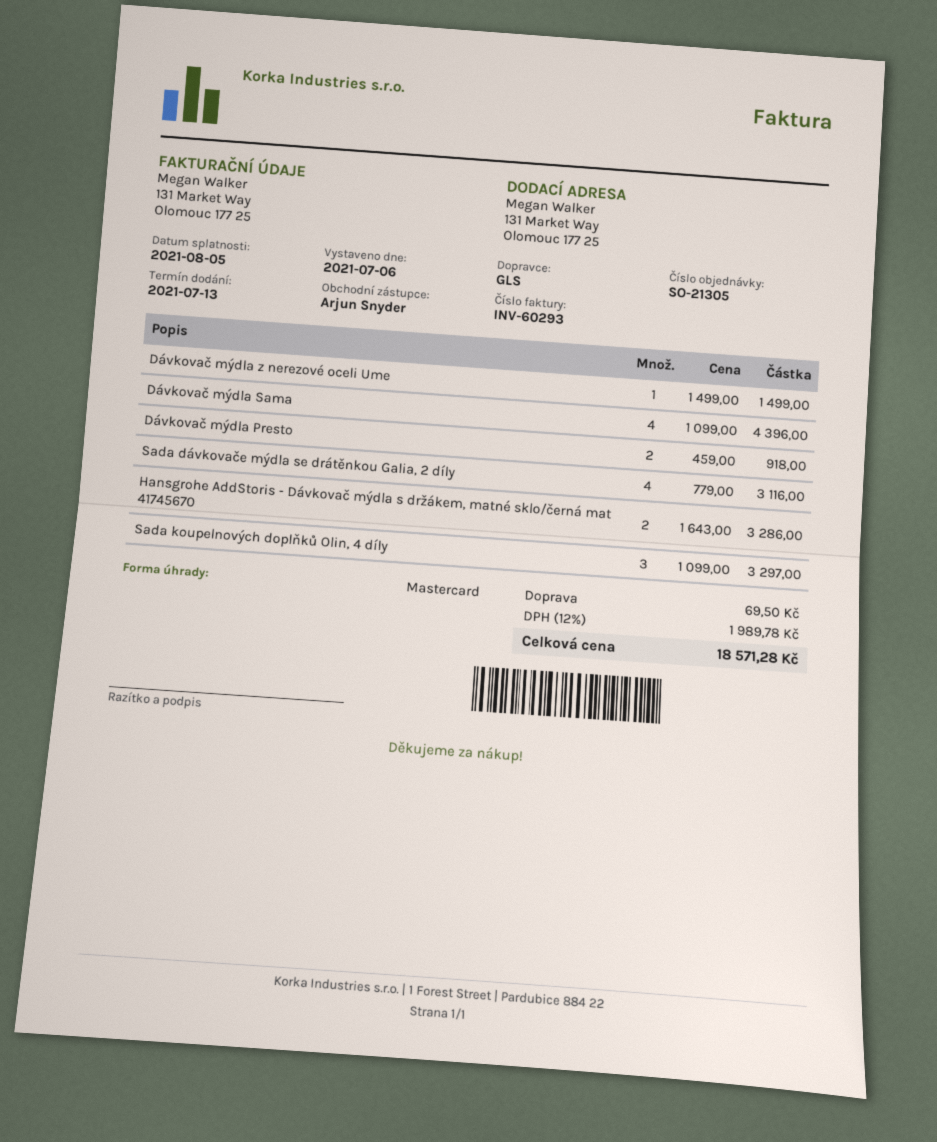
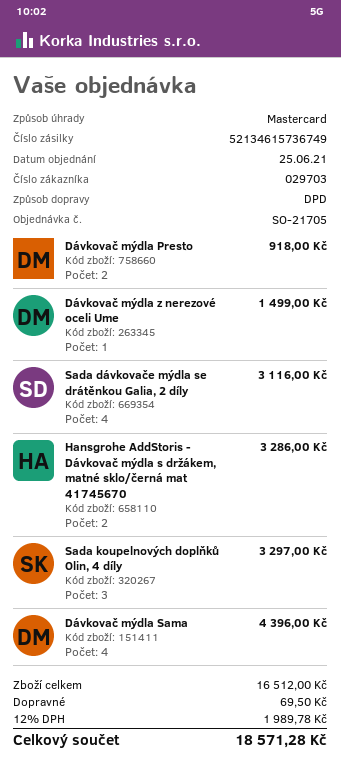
order number: SO-21305 -> SO-21705
shipping method: GLS -> DPD

